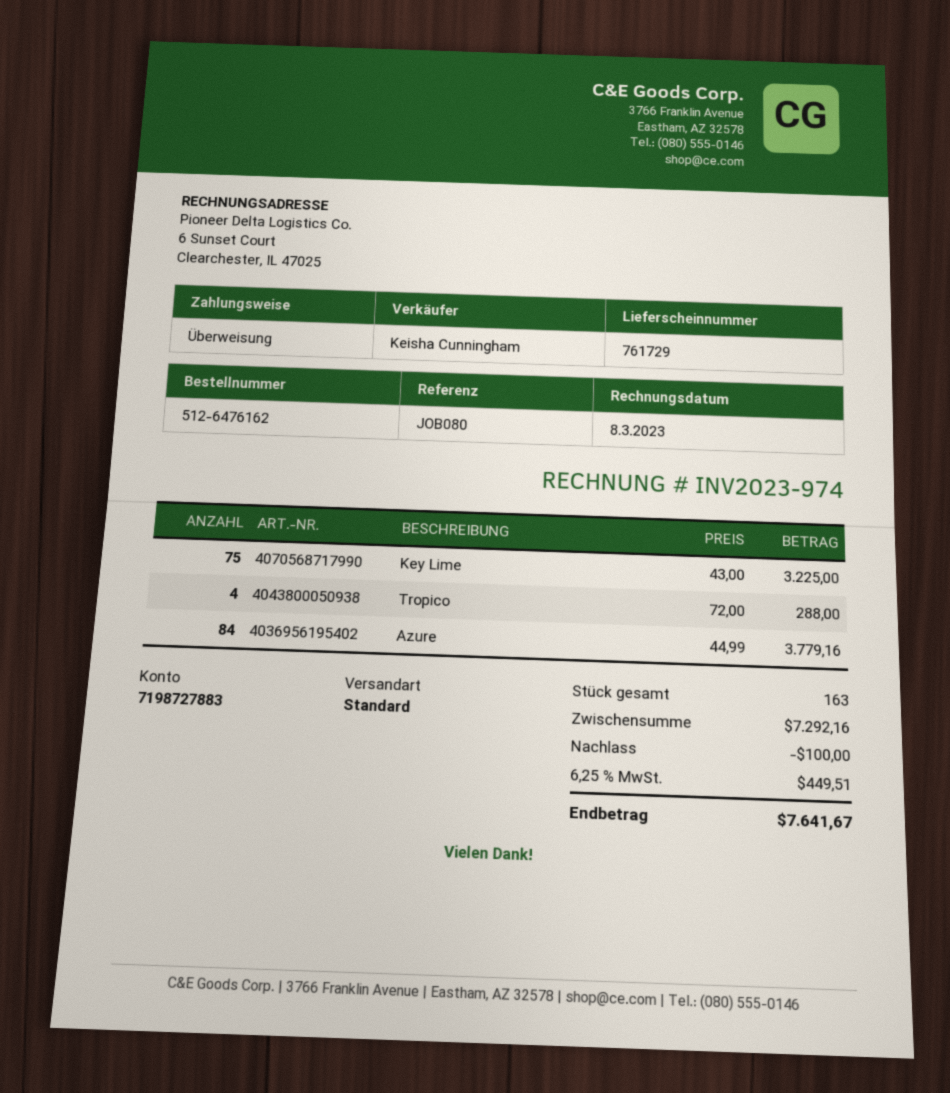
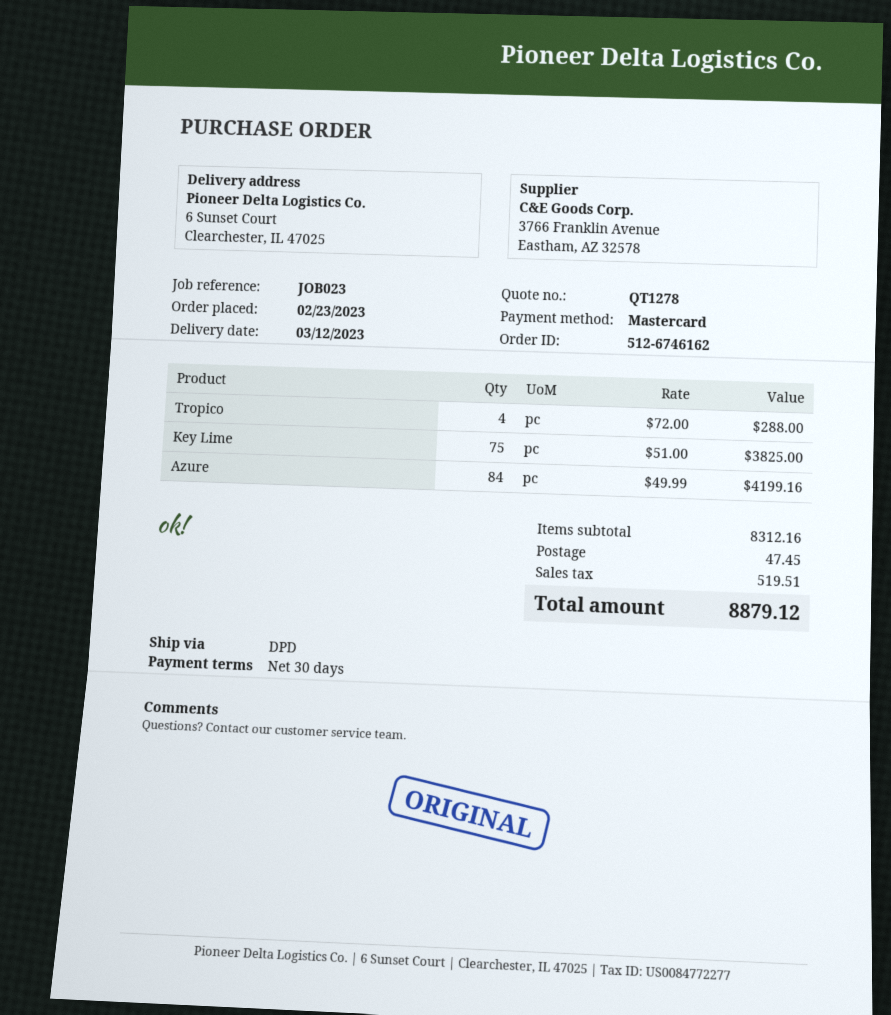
order number: 512-6476162 -> 512-6746162
reference: JOB080 -> JOB023
payment method: bank transfer -> Mastercard
shipping method: standard -> DPD
Key Lime: 75 x 43.00 = 3225.00 -> 75 x 51.00 = 3825.00
Azure: 84 x 44.99 = 3779.16 -> 84 x 49.99 = 4199.16
subtotal: 7292.16 -> 8312.16
discount: 100.00 -> none
shipping: none -> 47.45
tax: 449.51 -> 519.51
total: 7641.67 -> 8879.12

